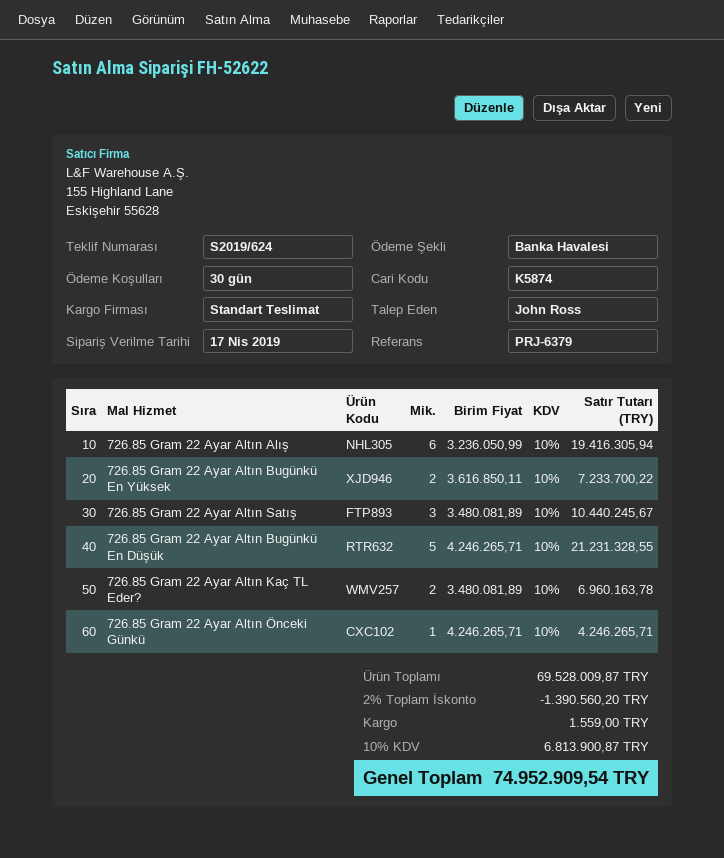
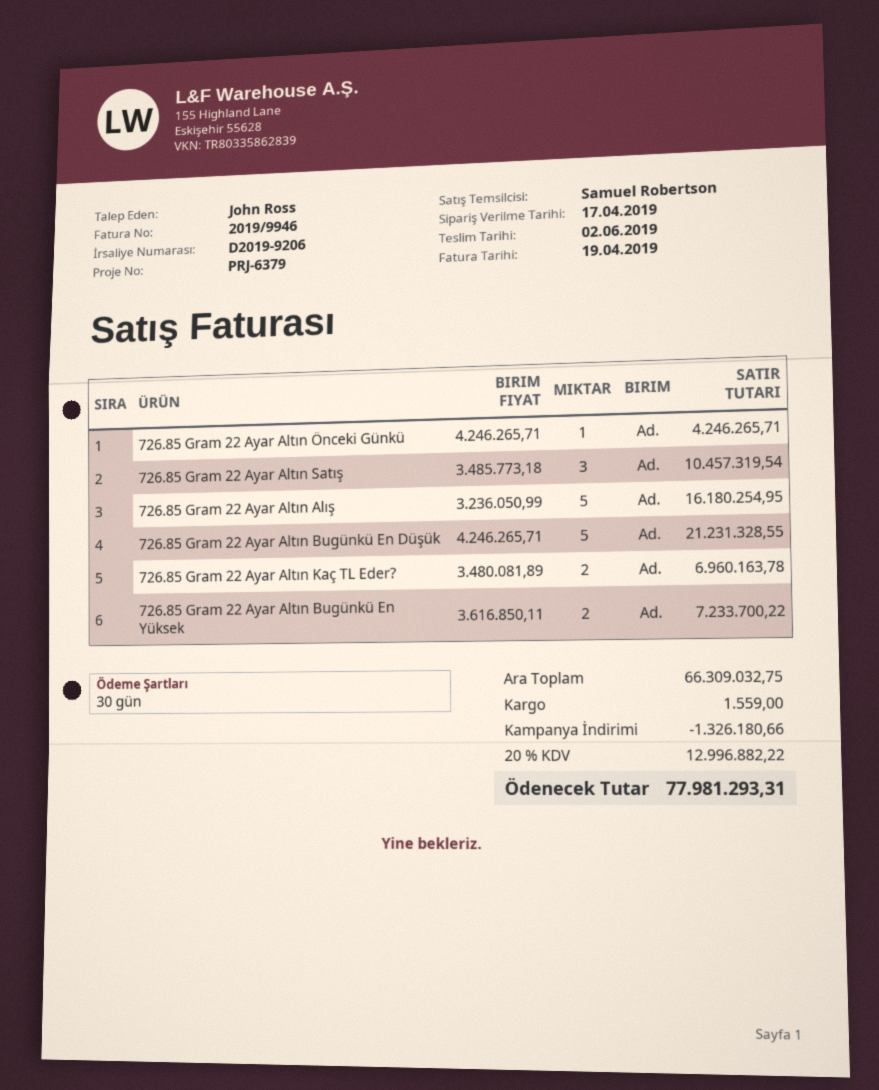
726.85 Gram 22 Ayar Altın Alış: 6 x 3236050.99 = 19416305.94 -> 5 x 3236050.99 = 16180254.95
726.85 Gram 22 Ayar Altın Satış: 3 x 3480081.89 = 10440245.67 -> 3 x 3485773.18 = 10457319.54
subtotal: 69528009.87 -> 66309032.75
discount: 1390560.20 -> 1326180.66
tax: 10% = 6813900.87 -> 20% = 12996882.22
total: 74952909.54 -> 77981293.31

